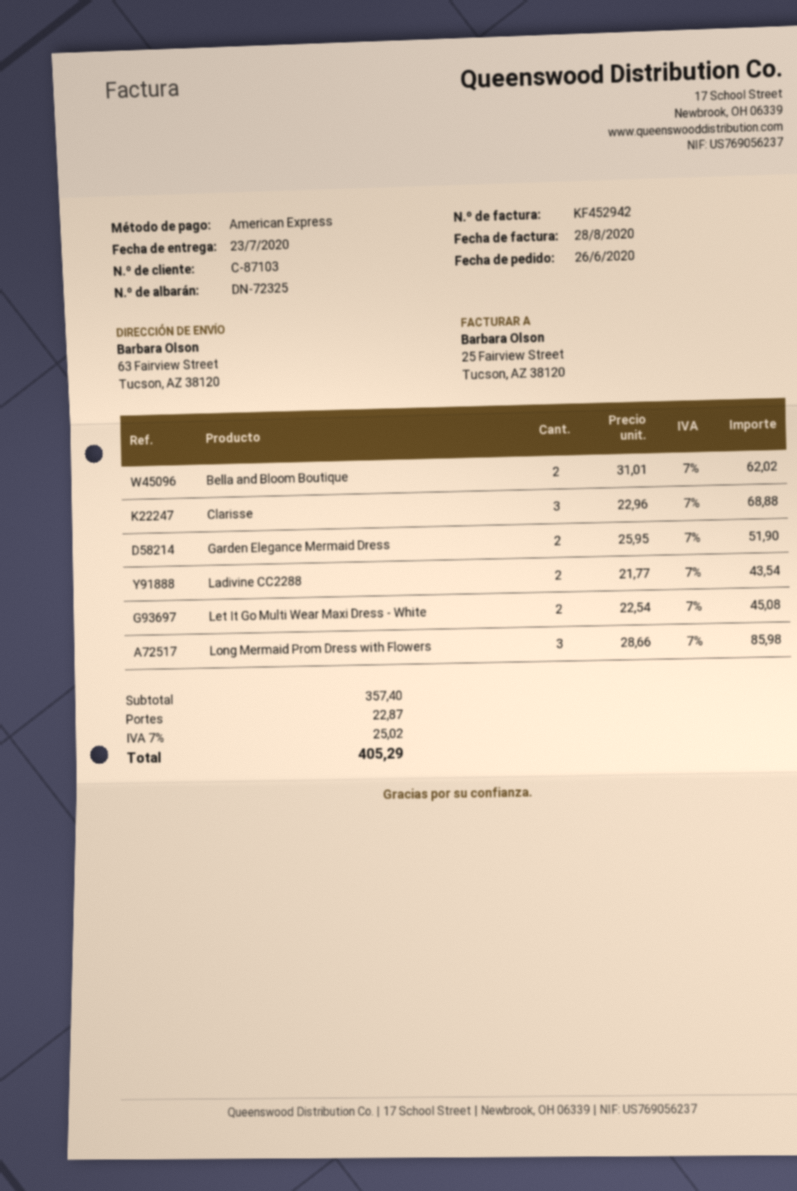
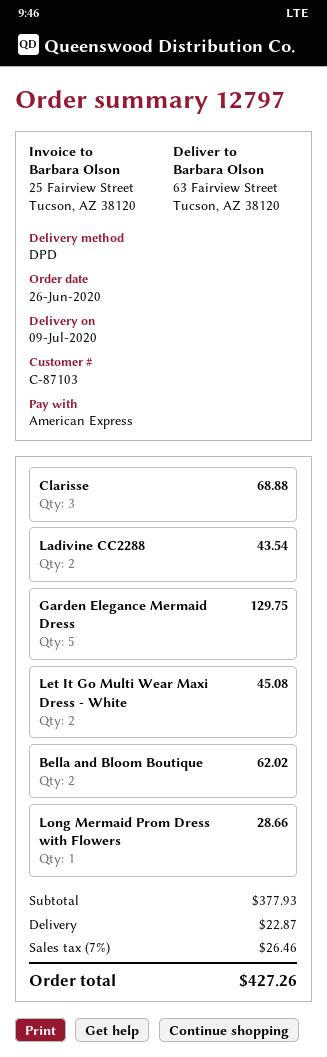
delivery date: 2020-07-23 -> 2020-07-09
Garden Elegance Mermaid Dress: 2 for 51.90 -> 5 for 129.75
Long Mermaid Prom Dress with Flowers: 3 for 85.98 -> 1 for 28.66
subtotal: 357.40 -> 377.93
tax: 7% = 25.02 -> 7% = 26.46
total: 405.29 -> 427.26

